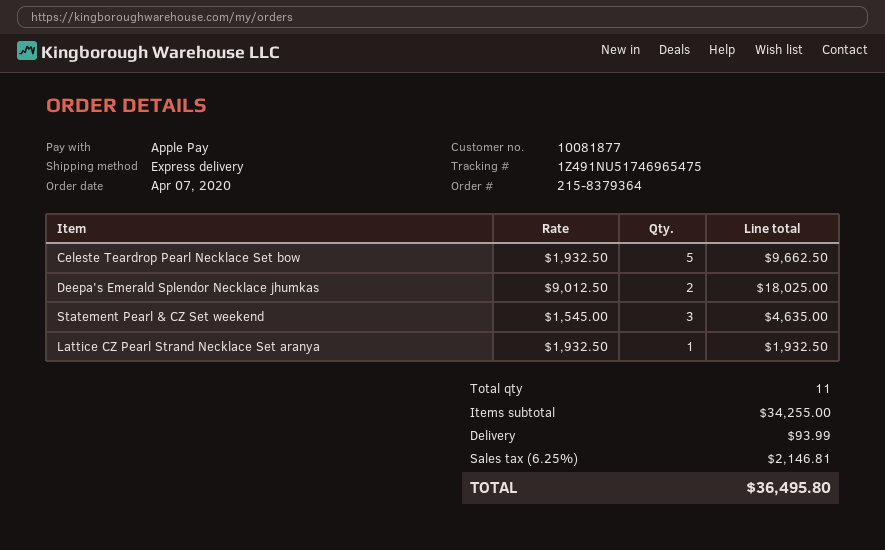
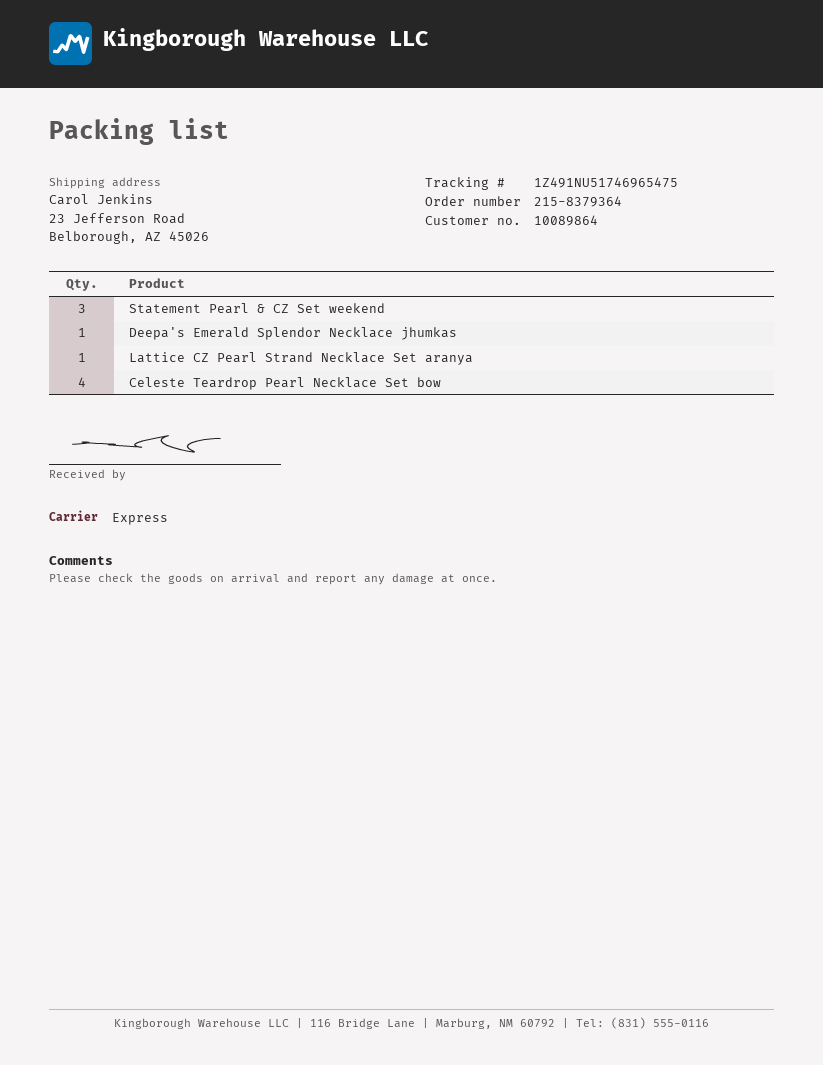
customer number: 10081877 -> 10089864
Celeste Teardrop Pearl Necklace Set bow: 5 -> 4
Deepa's Emerald Splendor Necklace jhumkas: 2 -> 1

